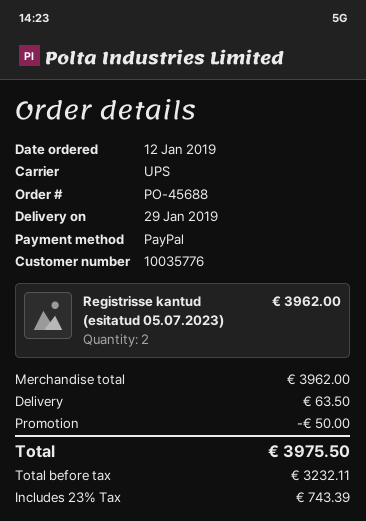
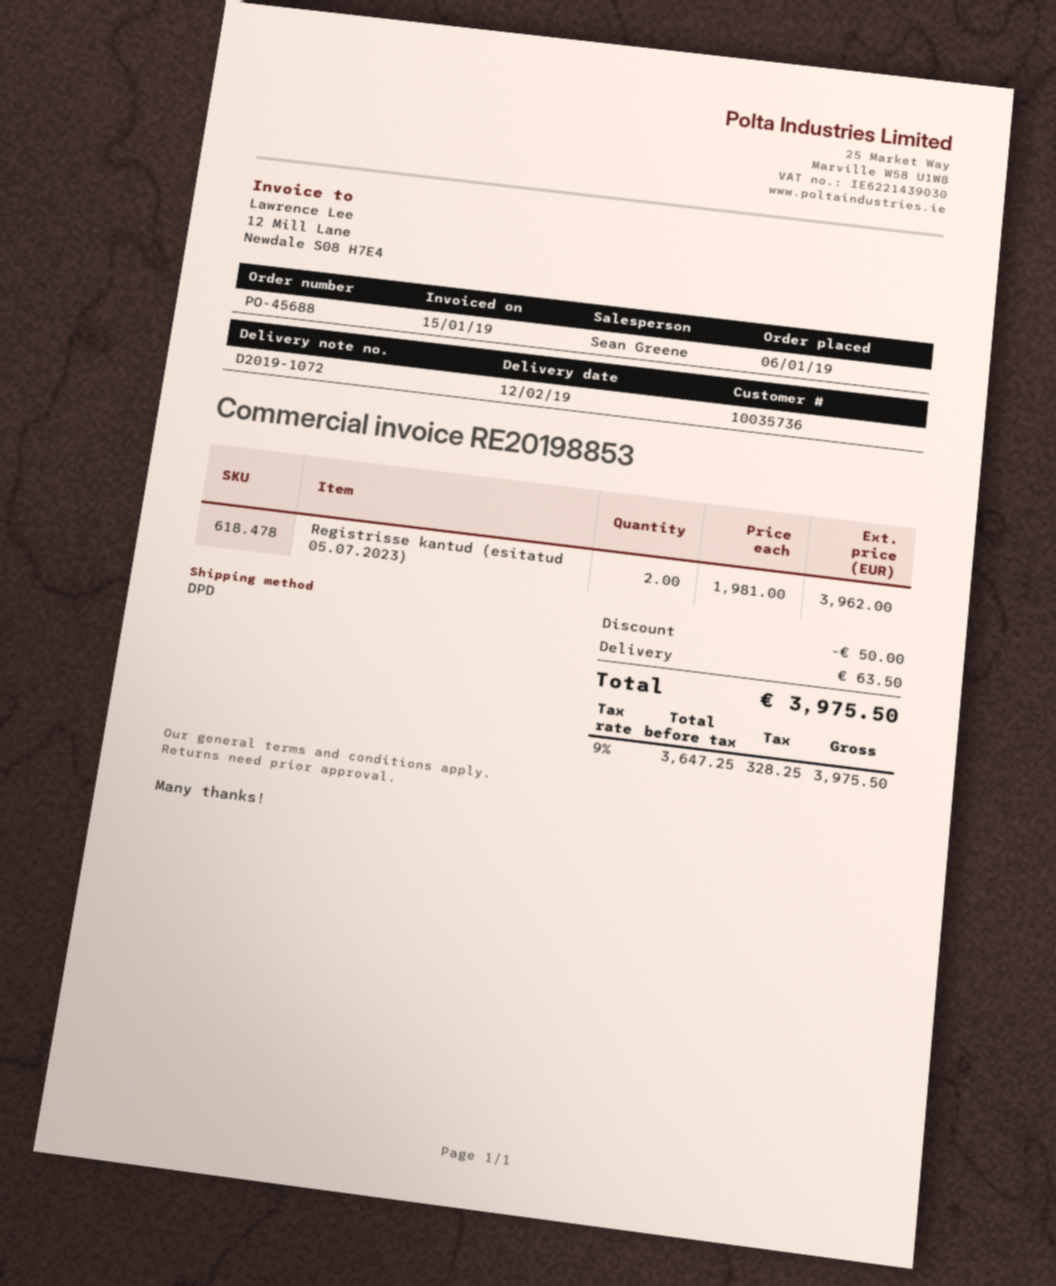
order date: 2019-01-12 -> 2019-01-06
delivery date: 2019-01-29 -> 2019-02-12
customer number: 10035776 -> 10035736
shipping method: UPS -> DPD
net: 3232.11 -> 3647.25
tax: 23% = 743.39 -> 9% = 328.25

